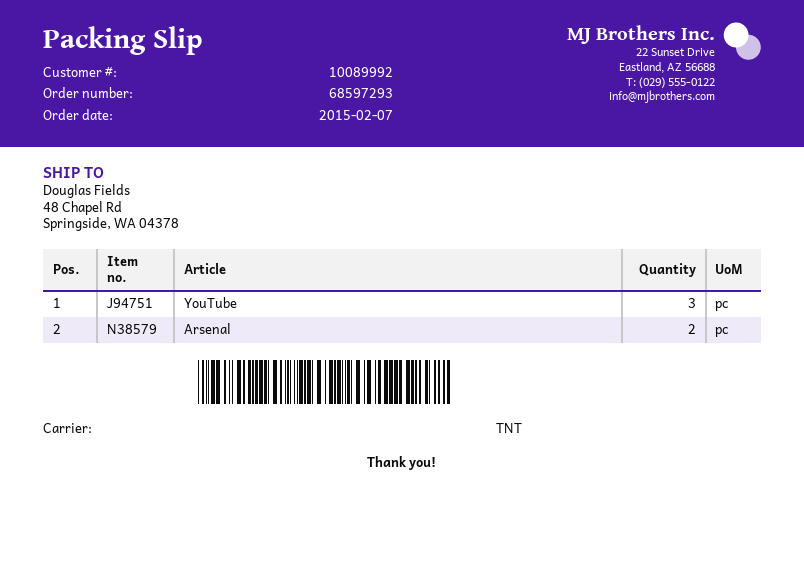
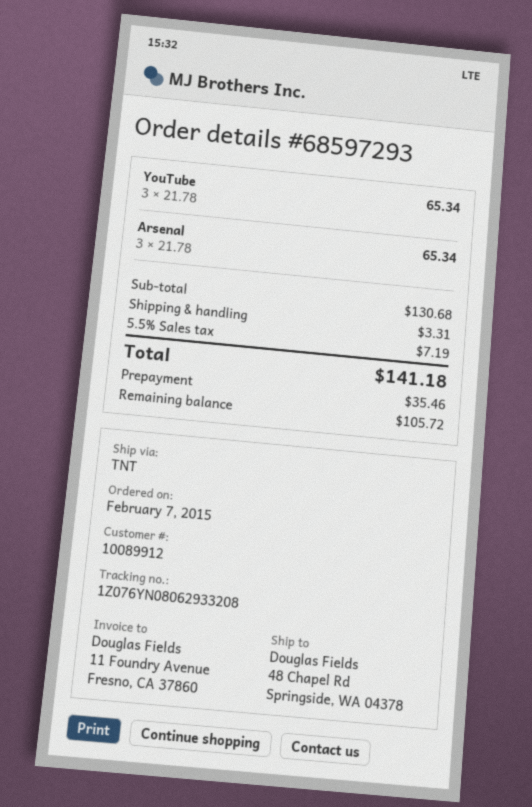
customer number: 10089992 -> 10089912
Arsenal: 2 -> 3

